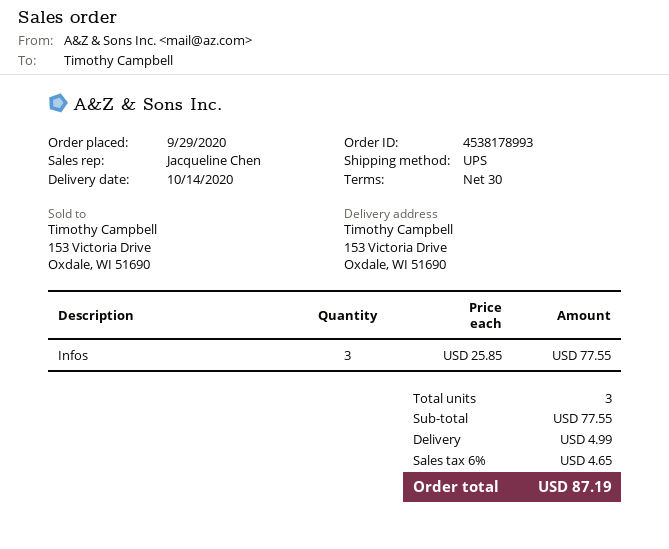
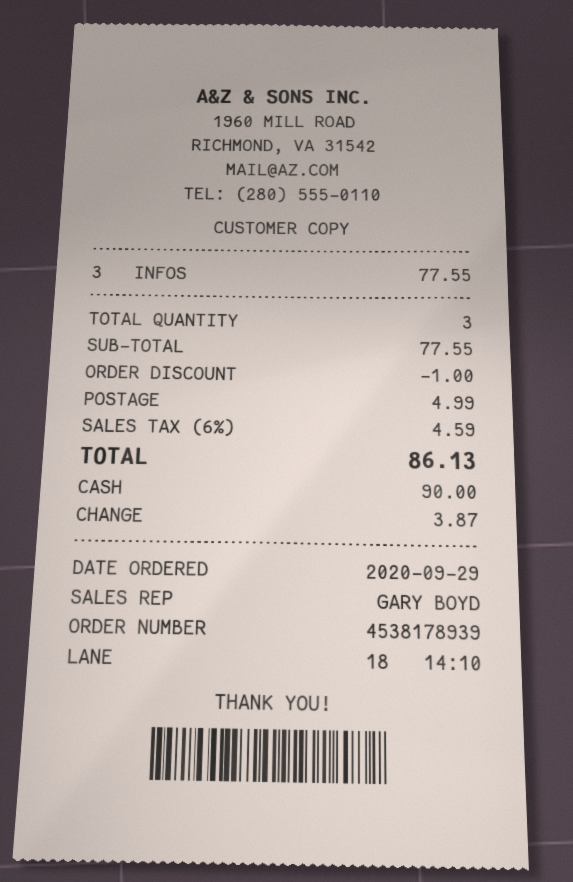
order number: 4538178993 -> 4538178939
sales rep: Jacqueline Chen -> GARY BOYD
discount: none -> 1.00
tax: 6% = 4.65 -> 6% = 4.59
total: 87.19 -> 86.13

